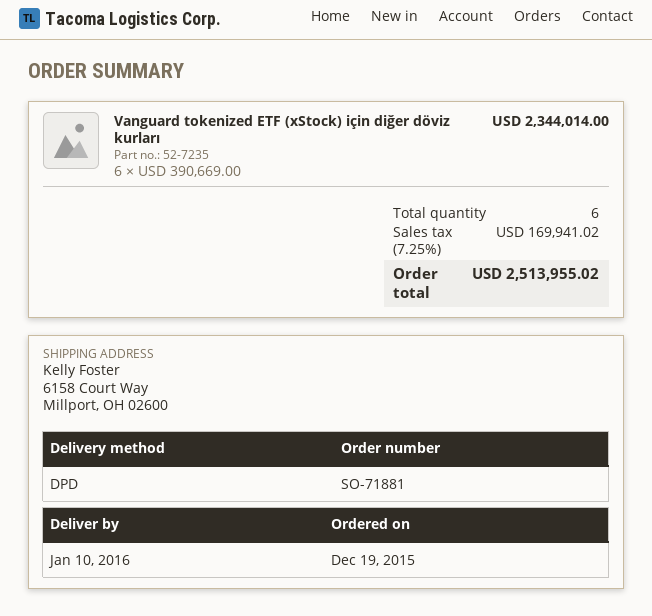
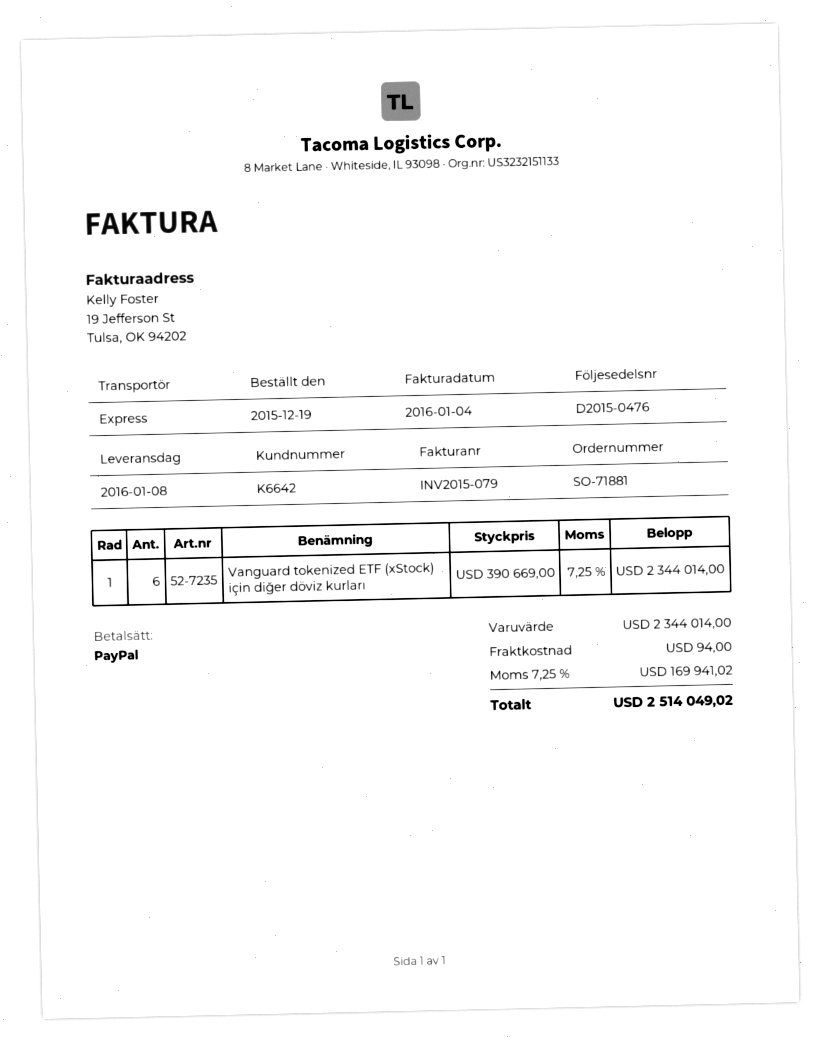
delivery date: 2016-01-10 -> 2016-01-08
shipping method: DPD -> express
shipping: none -> 94.00
total: 2513955.02 -> 2514049.02

